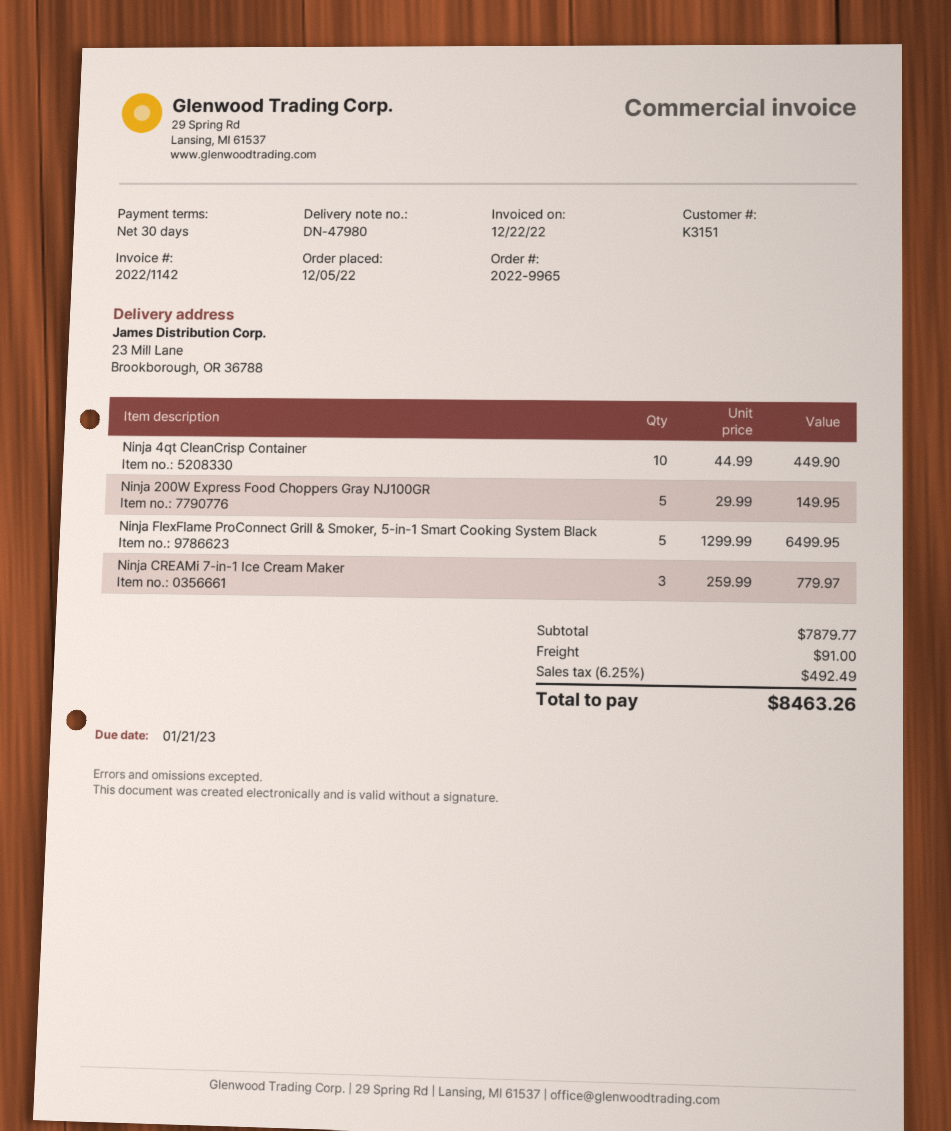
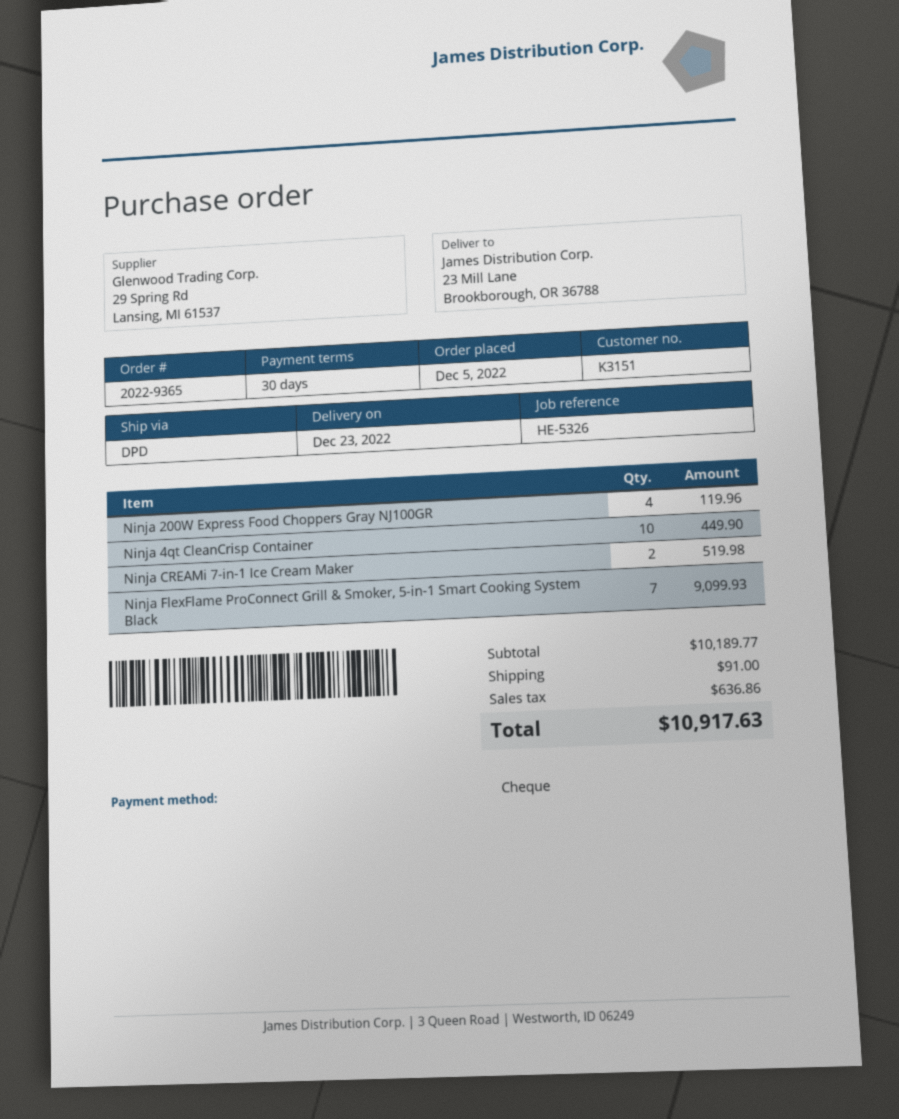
order number: 2022-9965 -> 2022-9365
Ninja 200W Express Food Choppers Gray NJ100GR: 5 for 149.95 -> 4 for 119.96
Ninja FlexFlame ProConnect Grill & Smoker, 5-in-1 Smart Cooking System Black: 5 for 6499.95 -> 7 for 9099.93
Ninja CREAMi 7-in-1 Ice Cream Maker: 3 for 779.97 -> 2 for 519.98
subtotal: 7879.77 -> 10189.77
tax: 492.49 -> 636.86
total: 8463.26 -> 10917.63

